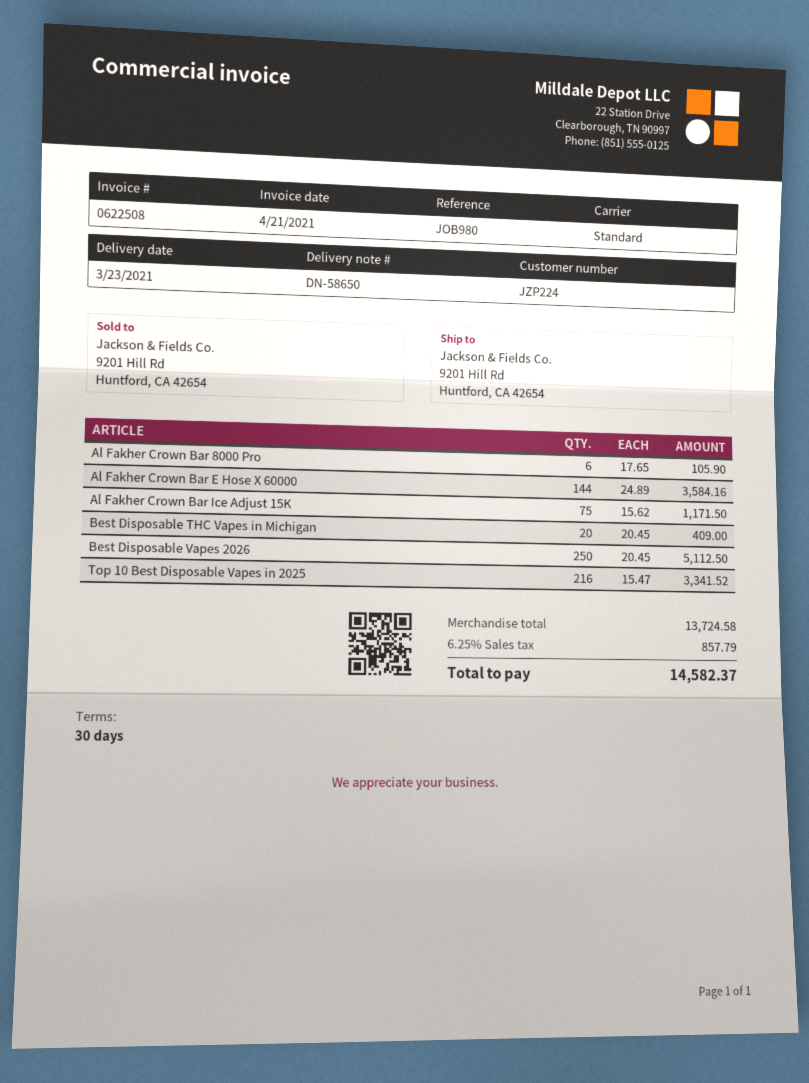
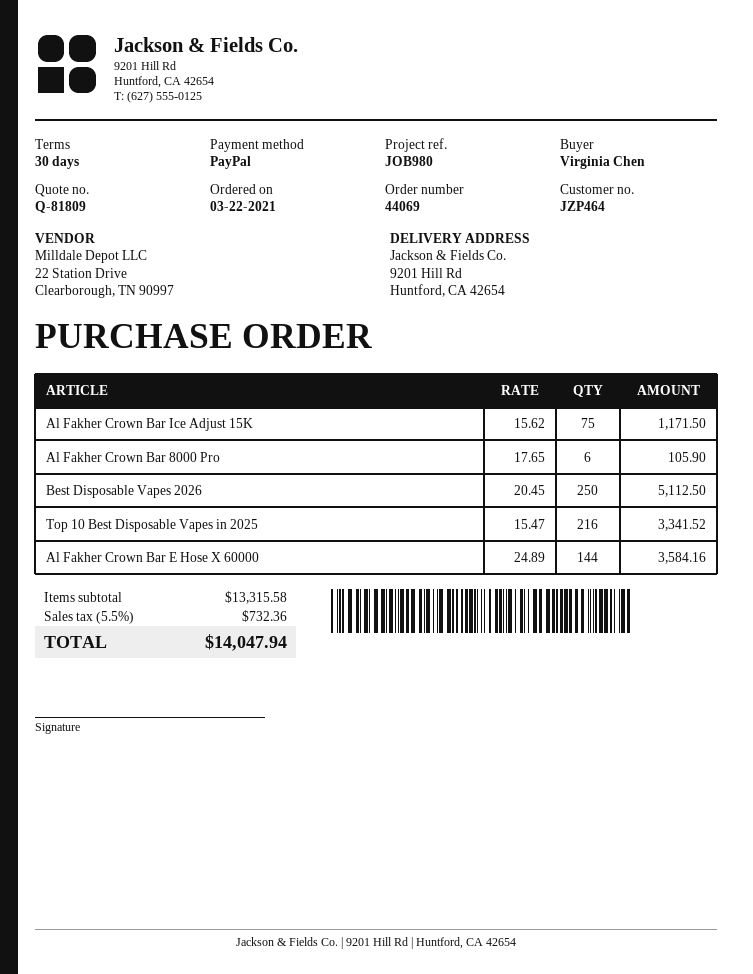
customer number: JZP224 -> JZP464
Best Disposable THC Vapes in Michigan: 20 x 20.45 = 409.00 -> none
subtotal: 13724.58 -> 13315.58
tax: 6.25% = 857.79 -> 5.5% = 732.36
total: 14582.37 -> 14047.94

